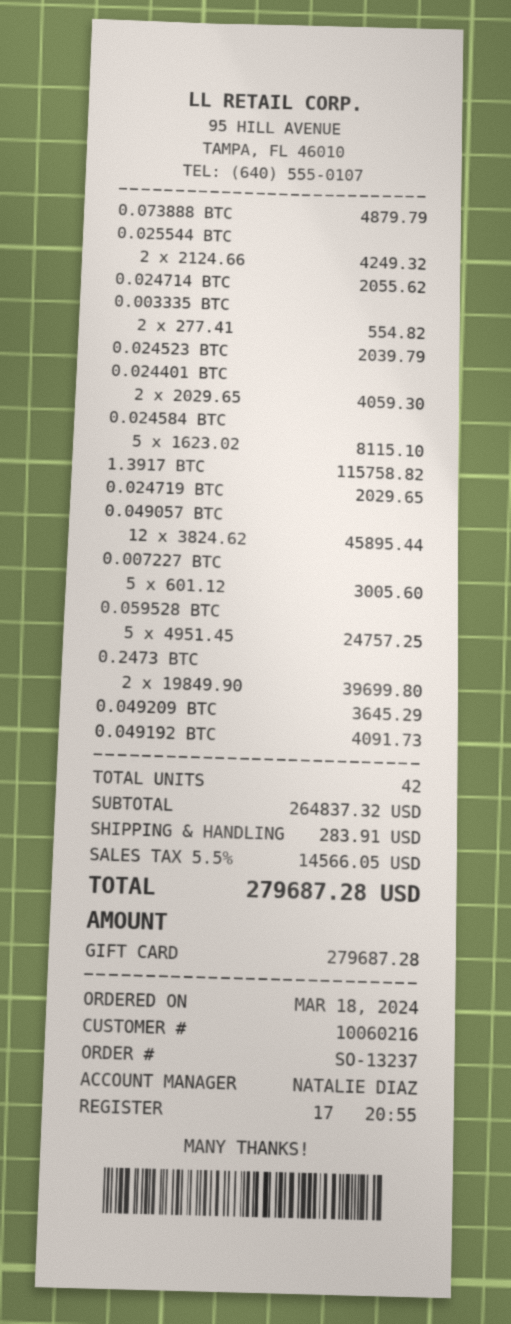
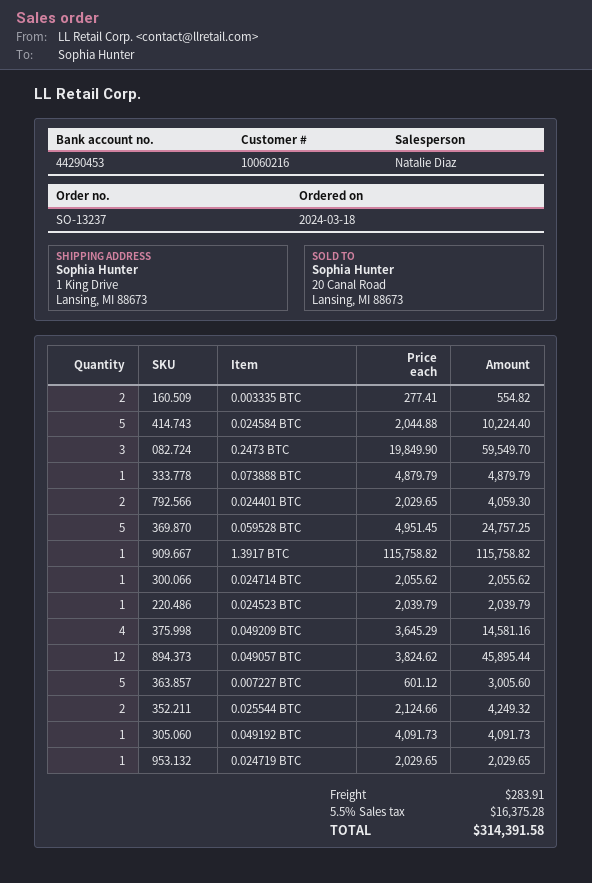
0.024584 BTC: 5 x 1623.02 = 8115.10 -> 5 x 2044.88 = 10224.40
0.2473 BTC: 2 x 19849.90 = 39699.80 -> 3 x 19849.90 = 59549.70
0.049209 BTC: 1 x 3645.29 = 3645.29 -> 4 x 3645.29 = 14581.16
tax: 5.5% = 14566.05 -> 5.5% = 16375.28
total: 279687.28 -> 314391.58

